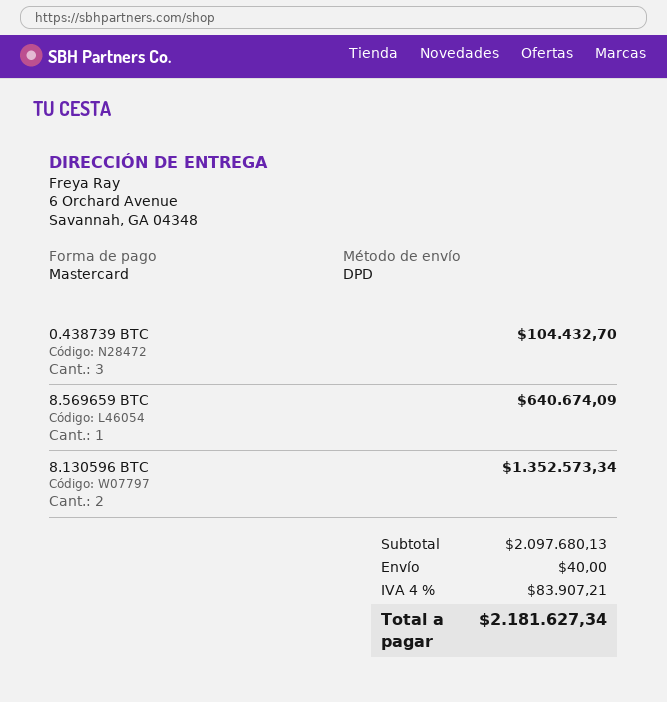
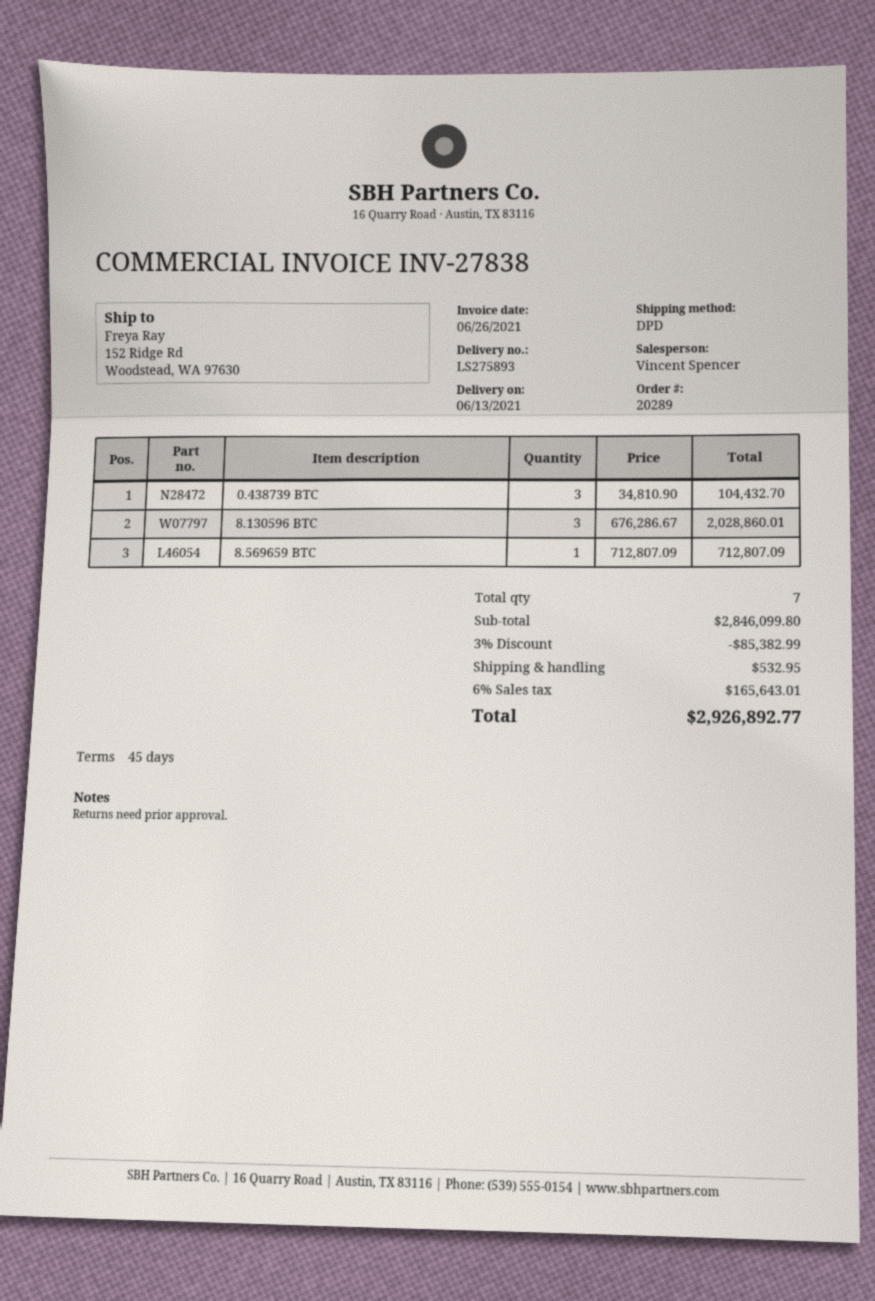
ship to: 6 Orchard Avenue, Savannah, GA 04348 -> 152 Ridge Rd, Woodstead, WA 97630
8.569659 BTC: 1 for 640674.09 -> 1 for 712807.09
8.130596 BTC: 2 for 1352573.34 -> 3 for 2028860.01
subtotal: 2097680.13 -> 2846099.80
discount: none -> 3% = 85382.99
shipping: 40.00 -> 532.95
tax: 4% = 83907.21 -> 6% = 165643.01
total: 2181627.34 -> 2926892.77

